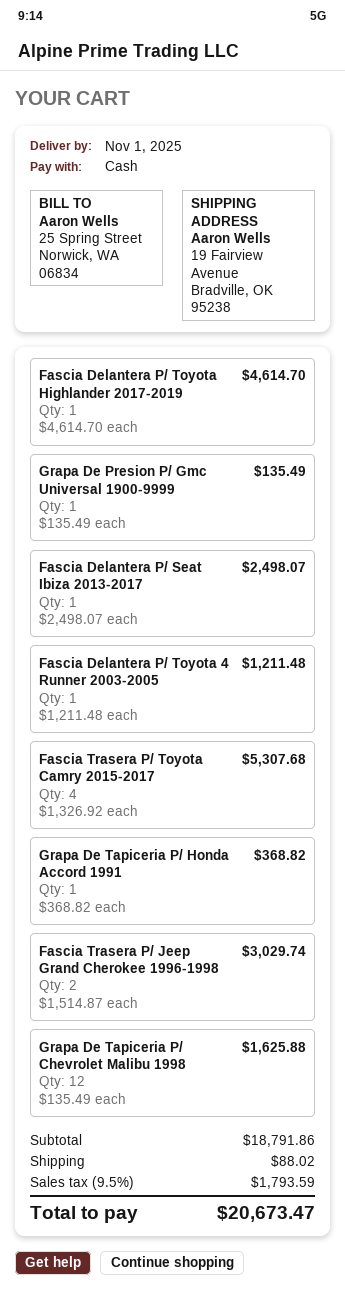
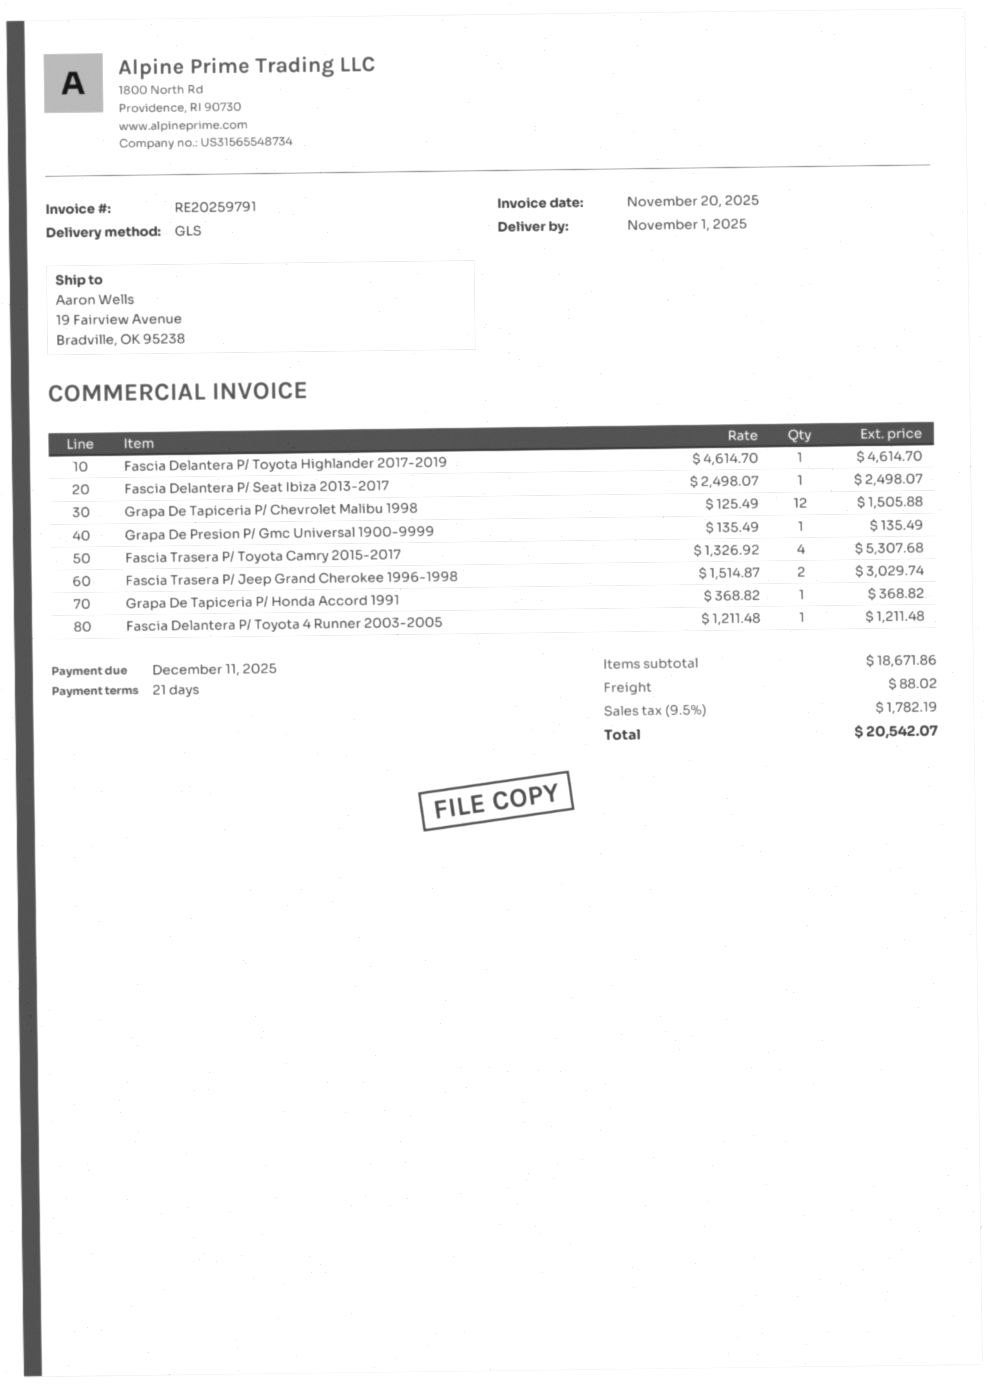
Grapa De Tapiceria P/ Chevrolet Malibu 1998: 12 x 135.49 = 1625.88 -> 12 x 125.49 = 1505.88
subtotal: 18791.86 -> 18671.86
tax: 9.5% = 1793.59 -> 9.5% = 1782.19
total: 20673.47 -> 20542.07

